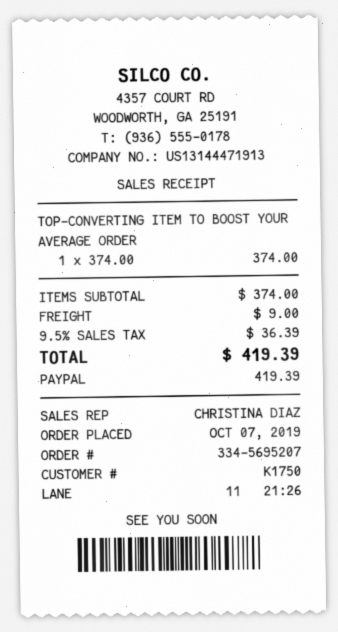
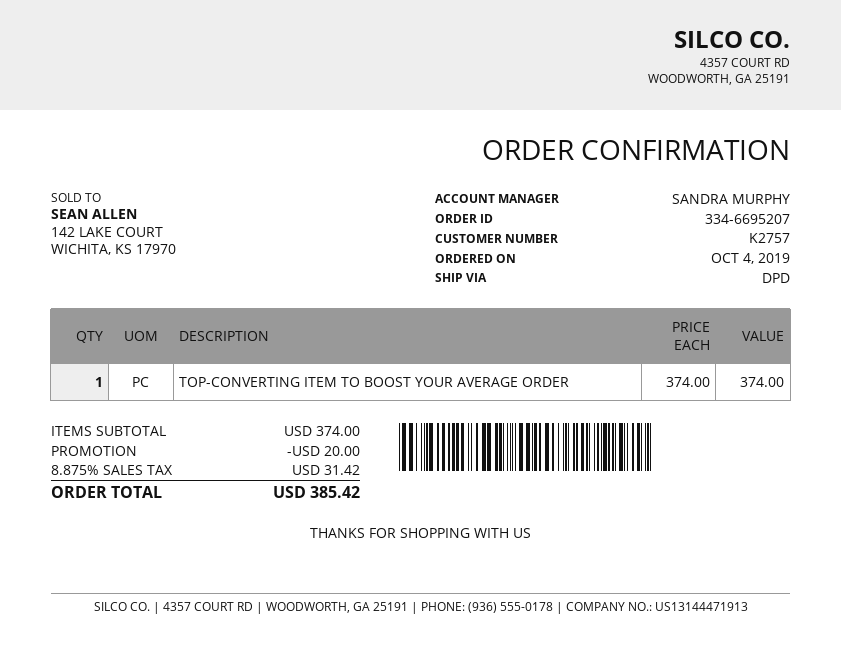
order number: 334-5695207 -> 334-6695207
order date: 2019-10-07 -> 2019-10-04
customer number: K1750 -> K2757
sales rep: CHRISTINA DIAZ -> SANDRA MURPHY
discount: none -> 20.00
shipping: 9.00 -> none
tax: 9.5% = 36.39 -> 8.875% = 31.42
total: 419.39 -> 385.42

